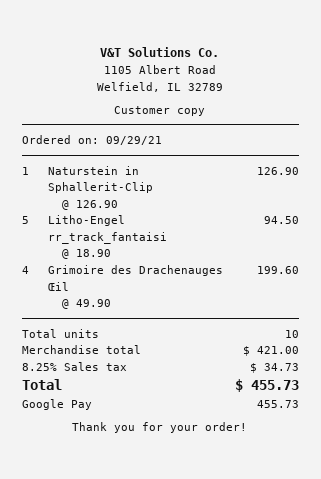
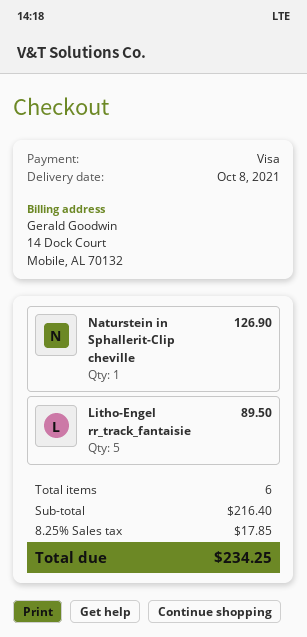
payment method: Google Pay -> Visa
Litho-Engel rr_track_fantaisi: 5 for 94.50 -> 5 for 89.50
Grimoire des Drachenauges Œil: 4 for 199.60 -> none
total quantity: 10 -> 6
subtotal: 421.00 -> 216.40
tax: 8.25% = 34.73 -> 8.25% = 17.85
total: 455.73 -> 234.25

